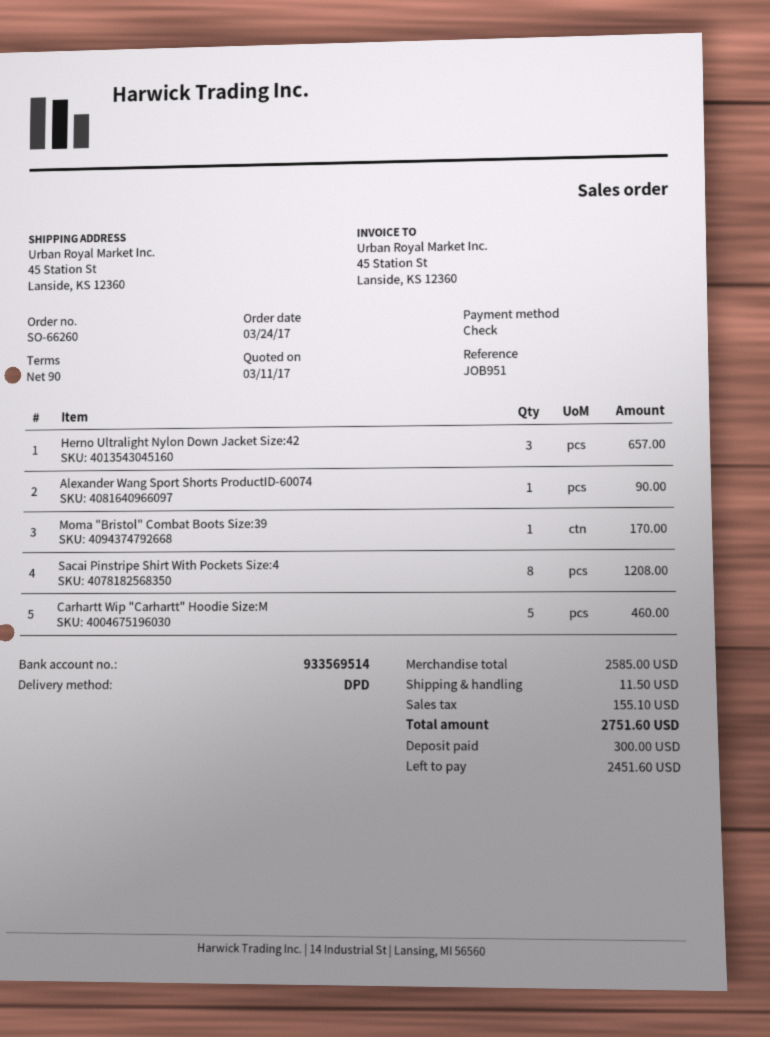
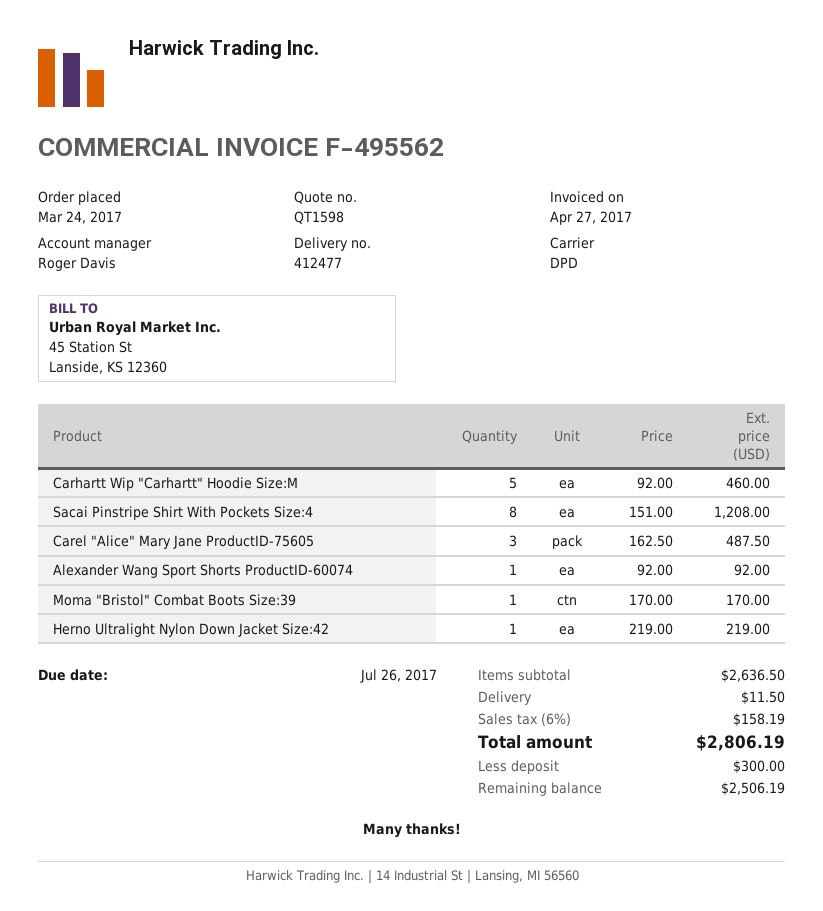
Herno Ultralight Nylon Down Jacket Size:42: 3 for 657.00 -> 1 for 219.00
Alexander Wang Sport Shorts ProductID-60074: 1 for 90.00 -> 1 for 92.00
Carel "Alice" Mary Jane ProductID-75605: none -> 3 for 487.50
subtotal: 2585.00 -> 2636.50
tax: 155.10 -> 158.19
total: 2751.60 -> 2806.19
balance: 2451.60 -> 2506.19

